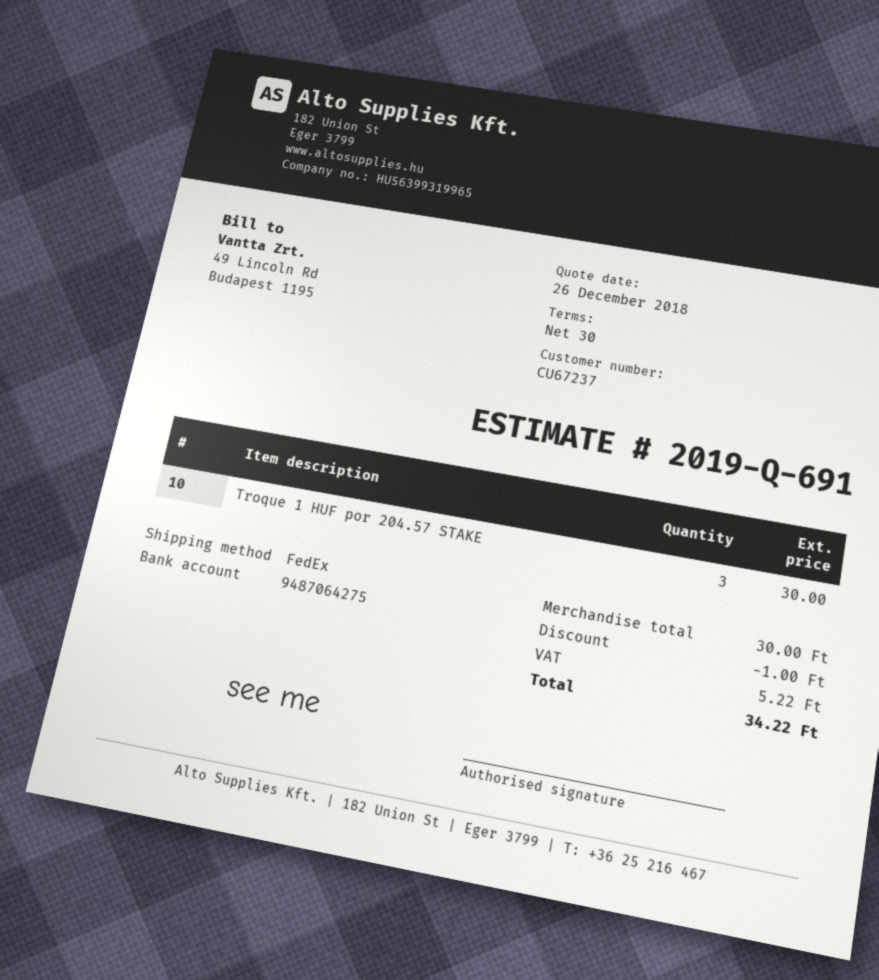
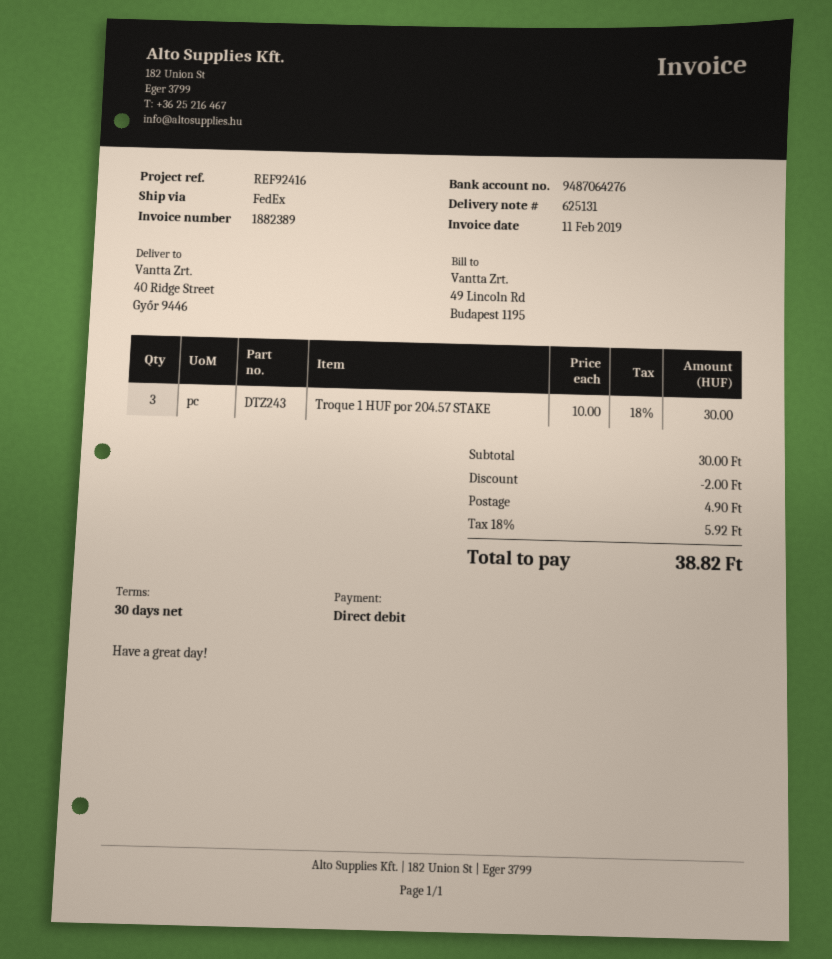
bank account: 9487064275 -> 9487064276
discount: 1.00 -> 2.00
shipping: none -> 4.90
tax: 5.22 -> 5.92
total: 34.22 -> 38.82

